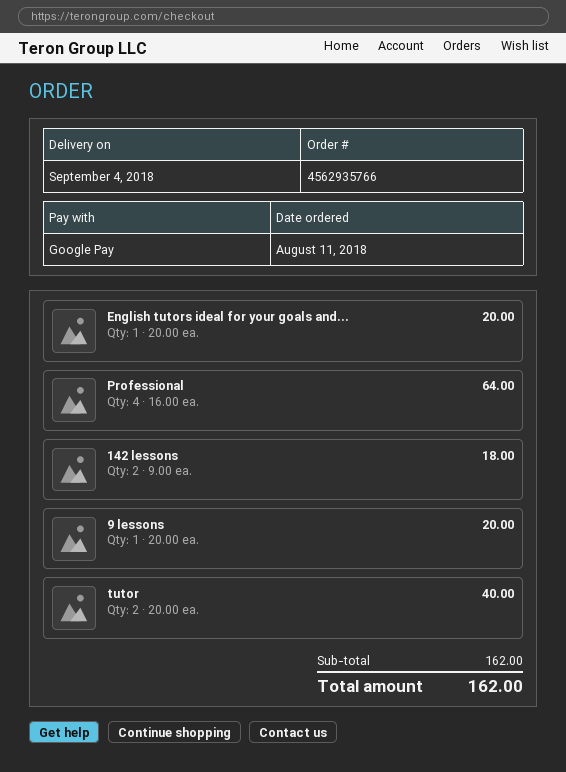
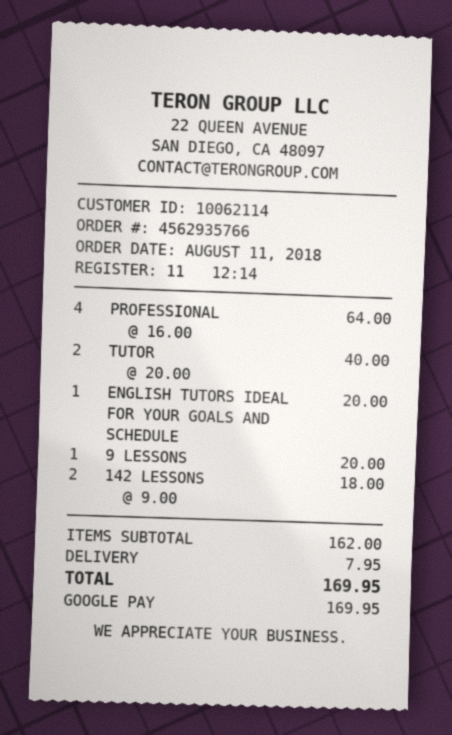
shipping: none -> 7.95
total: 162.00 -> 169.95

